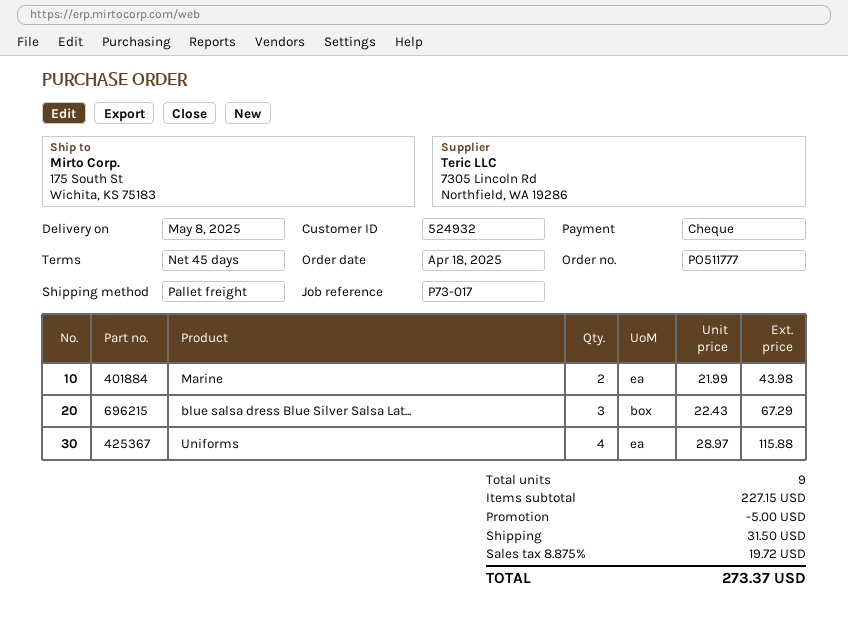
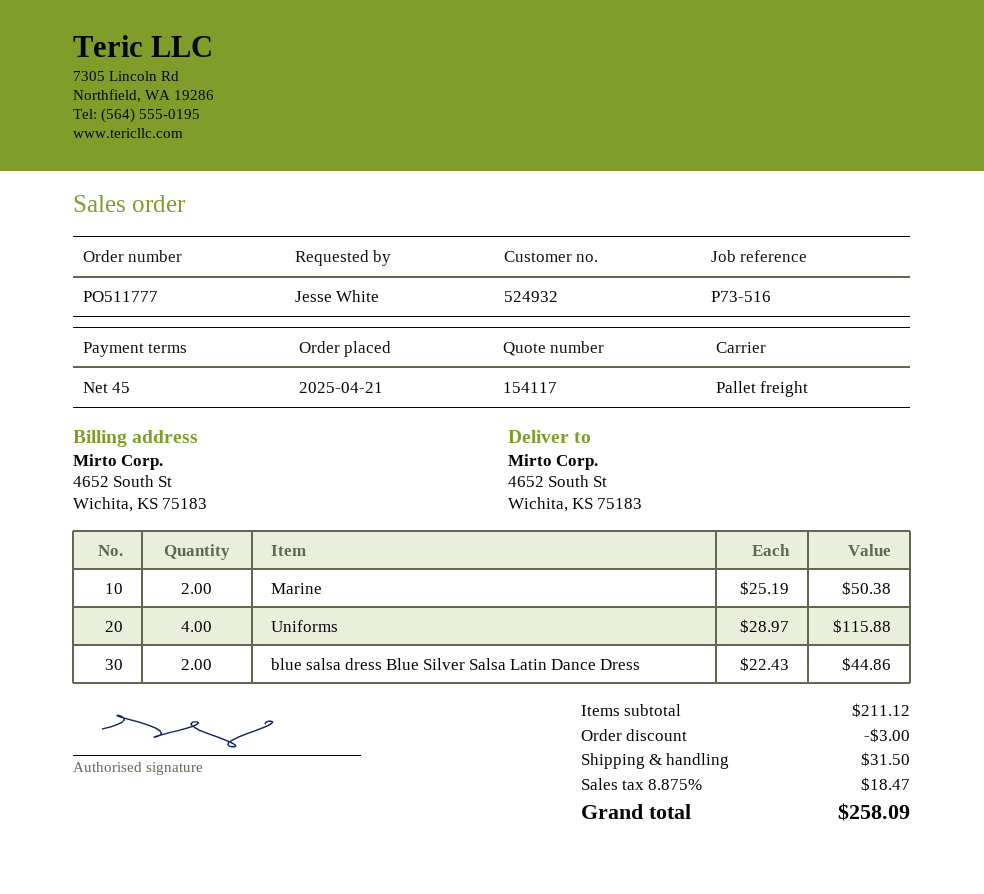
order date: 2025-04-18 -> 2025-04-21
reference: P73-017 -> P73-516
ship to: 175 South St, Wichita, KS 75183 -> 4652 South St, Wichita, KS 75183
Marine: 2 x 21.99 = 43.98 -> 2 x 25.19 = 50.38
blue salsa dress Blue Silver Salsa Lat...: 3 x 22.43 = 67.29 -> 2 x 22.43 = 44.86
subtotal: 227.15 -> 211.12
discount: 5.00 -> 3.00
tax: 8.875% = 19.72 -> 8.875% = 18.47
total: 273.37 -> 258.09

